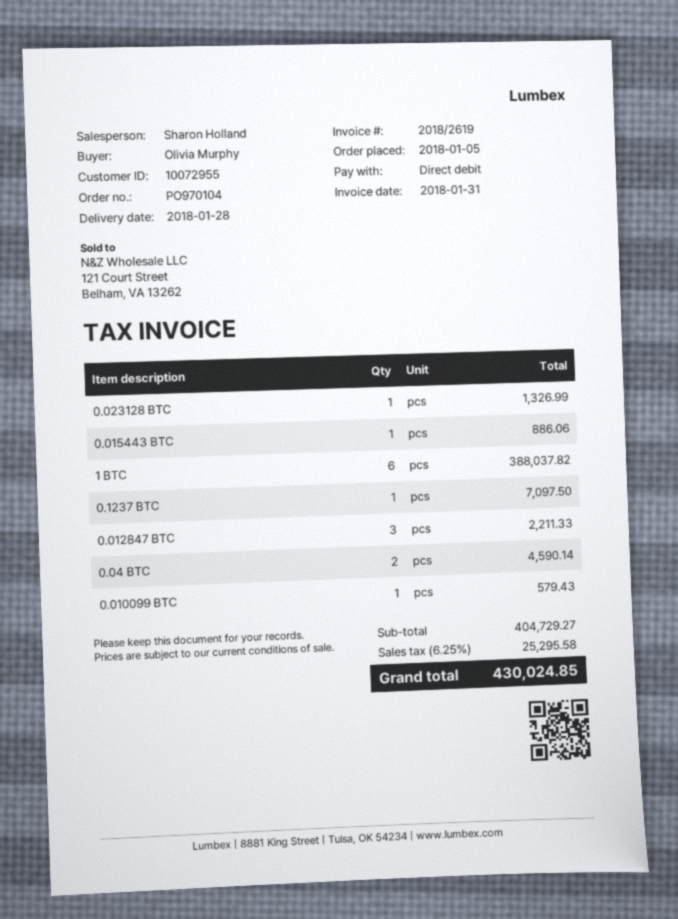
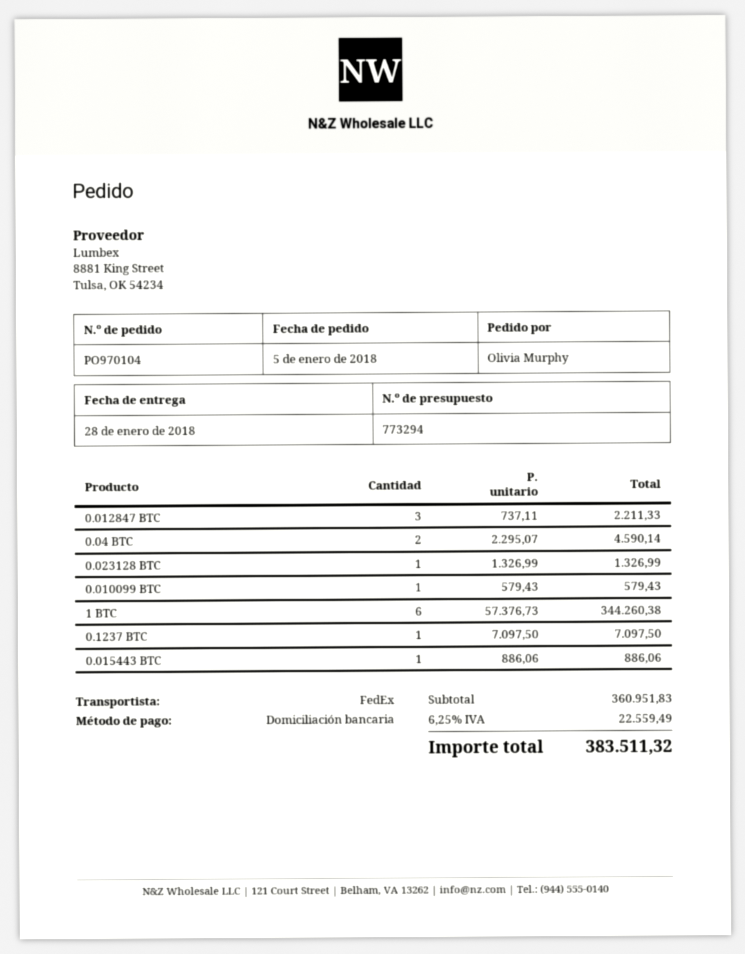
1 BTC: 6 for 388037.82 -> 6 for 344260.38
subtotal: 404729.27 -> 360951.83
tax: 6.25% = 25295.58 -> 6.25% = 22559.49
total: 430024.85 -> 383511.32

